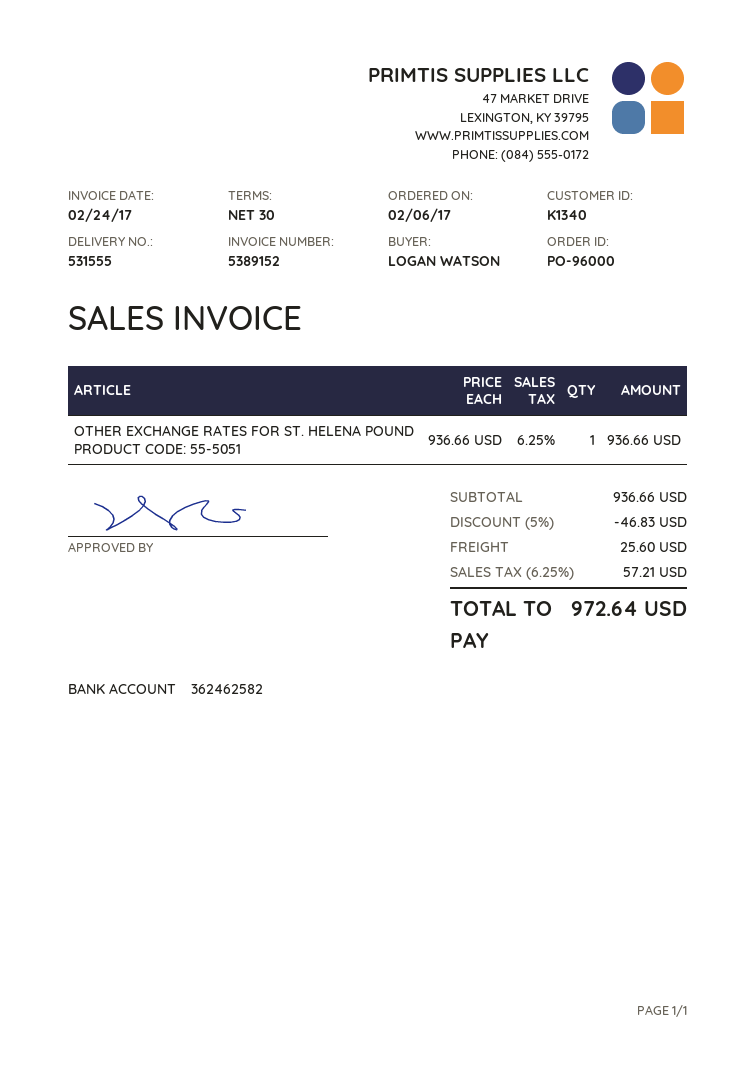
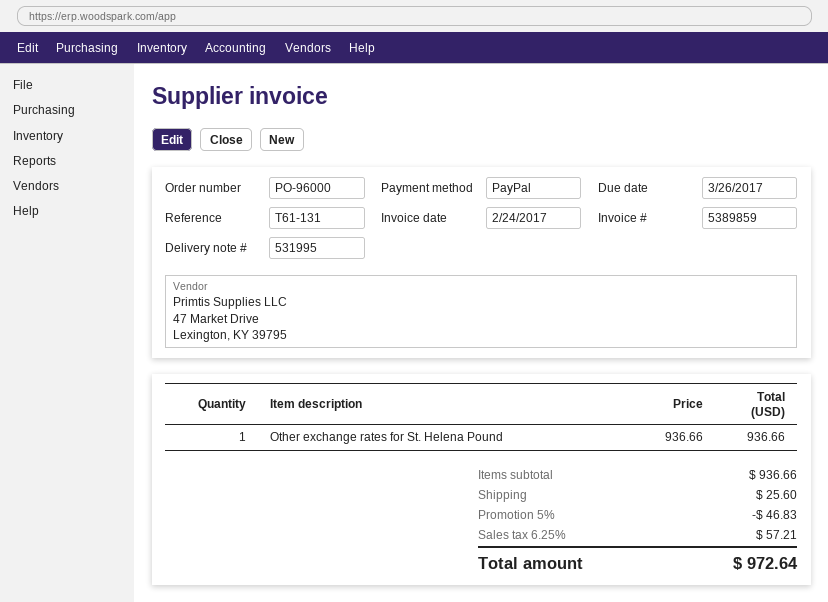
delivery note number: 531555 -> 531995
invoice number: 5389152 -> 5389859

